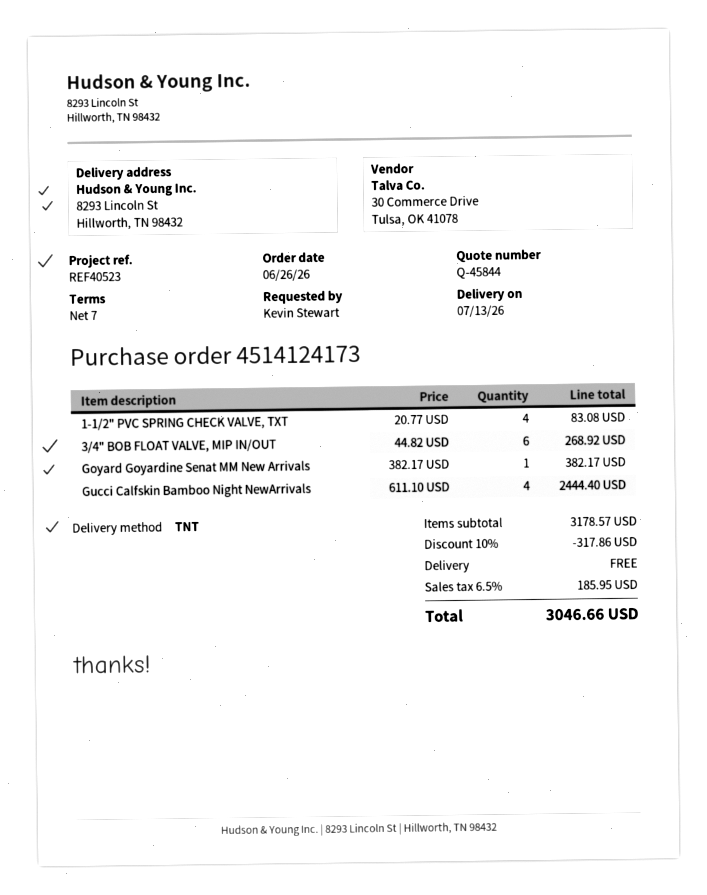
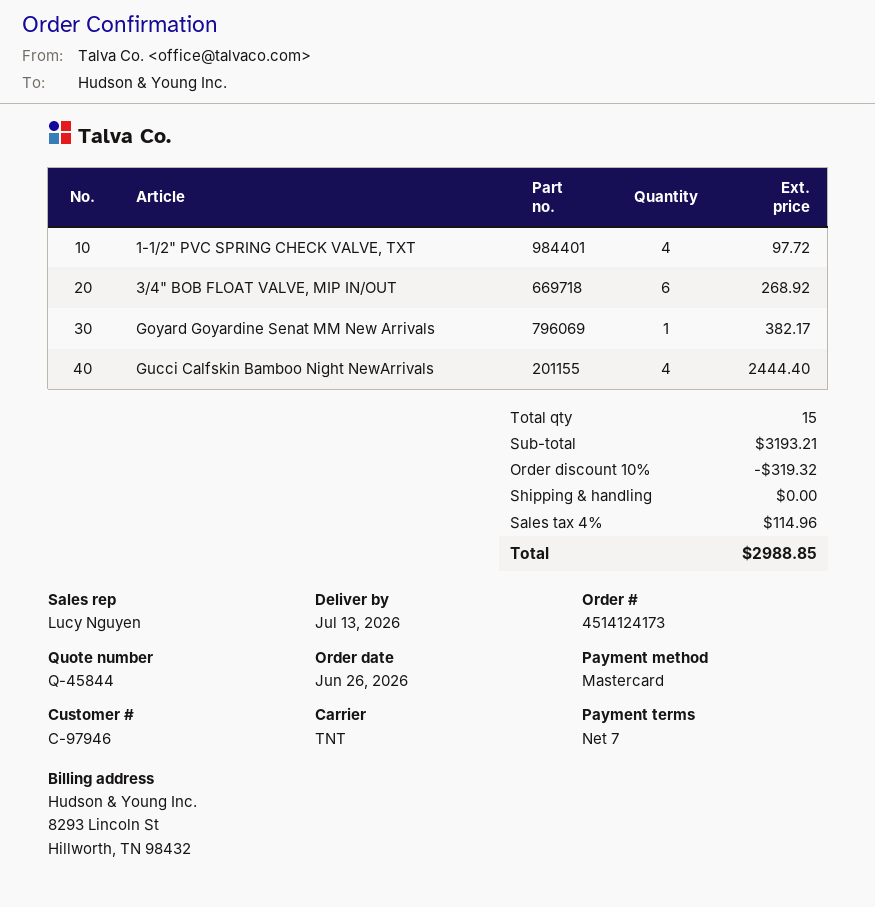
1-1/2" PVC SPRING CHECK VALVE, TXT: 4 for 83.08 -> 4 for 97.72
subtotal: 3178.57 -> 3193.21
discount: 10% = 317.86 -> 10% = 319.32
tax: 6.5% = 185.95 -> 4% = 114.96
total: 3046.66 -> 2988.85

